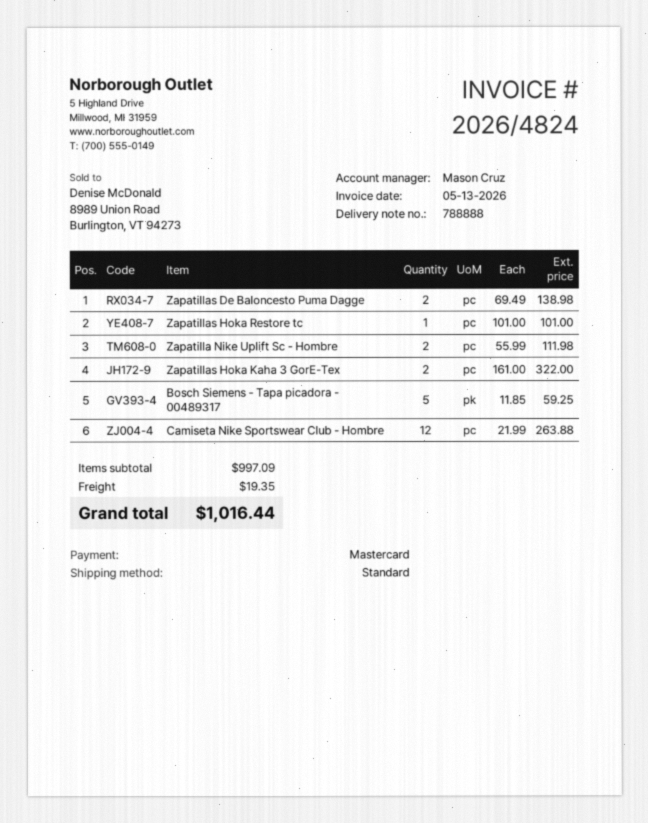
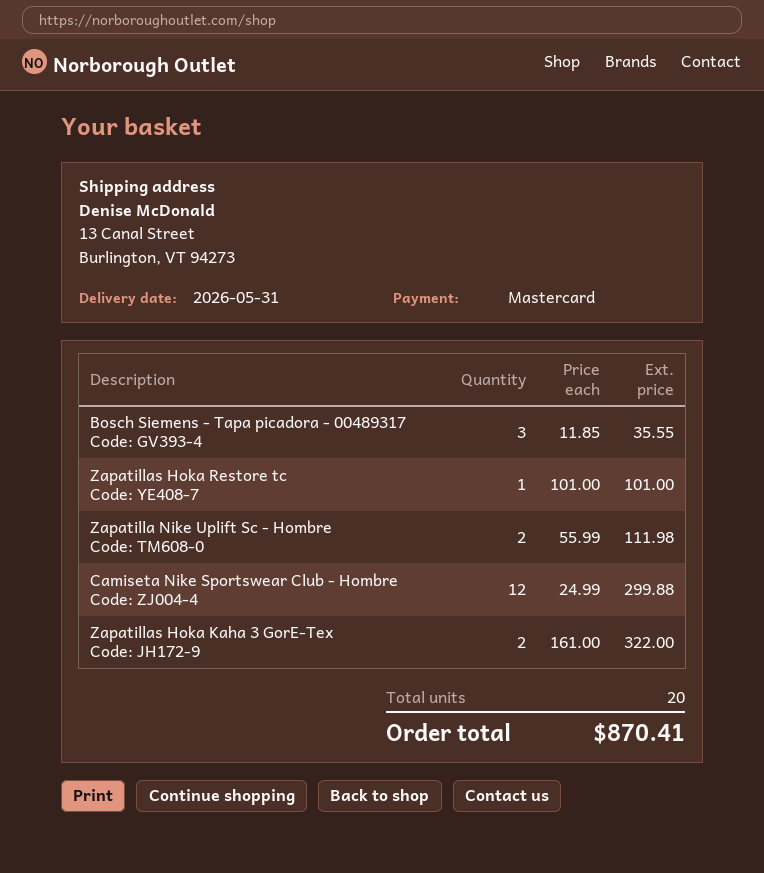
Zapatillas De Baloncesto Puma Dagge: 2 x 69.49 = 138.98 -> none
Bosch Siemens - Tapa picadora - 00489317: 5 x 11.85 = 59.25 -> 3 x 11.85 = 35.55
Camiseta Nike Sportswear Club - Hombre: 12 x 21.99 = 263.88 -> 12 x 24.99 = 299.88
shipping: 19.35 -> none
total: 1016.44 -> 870.41

